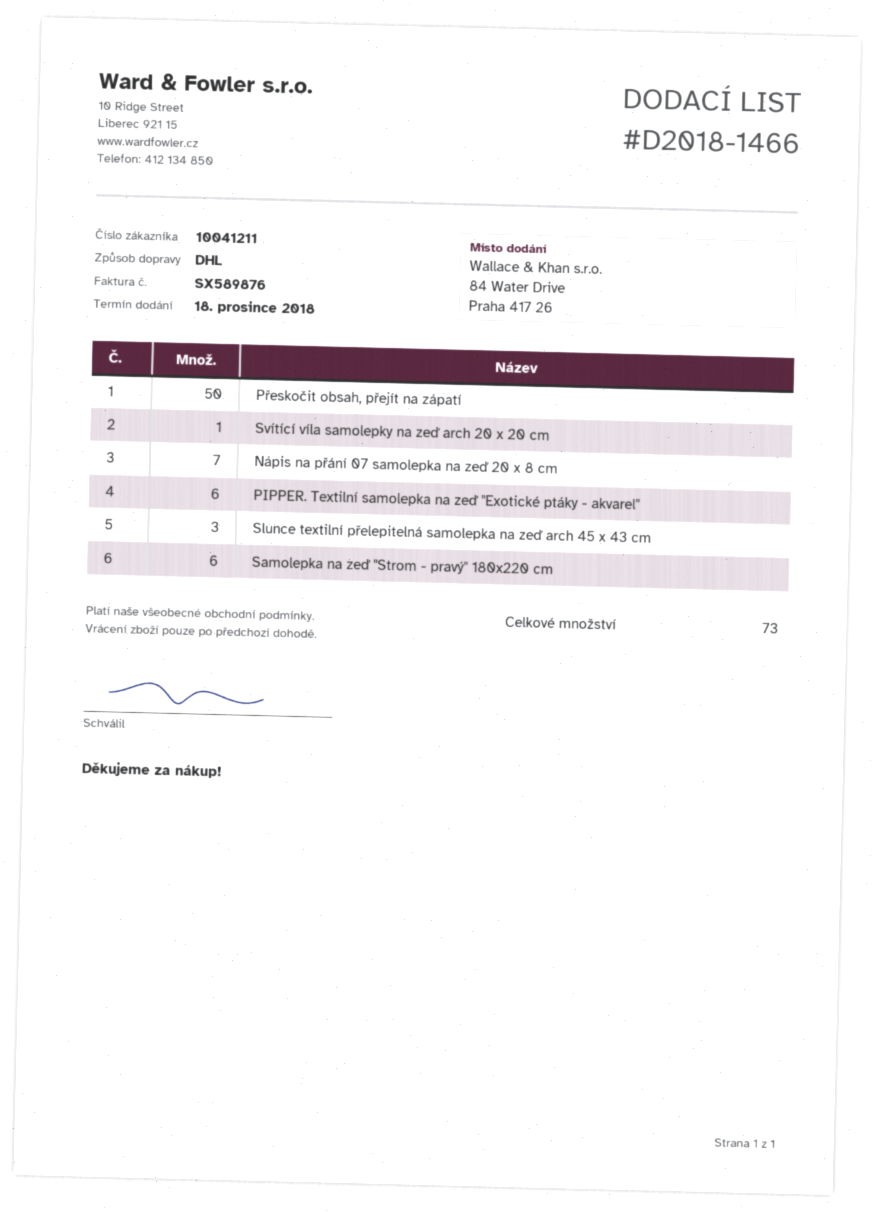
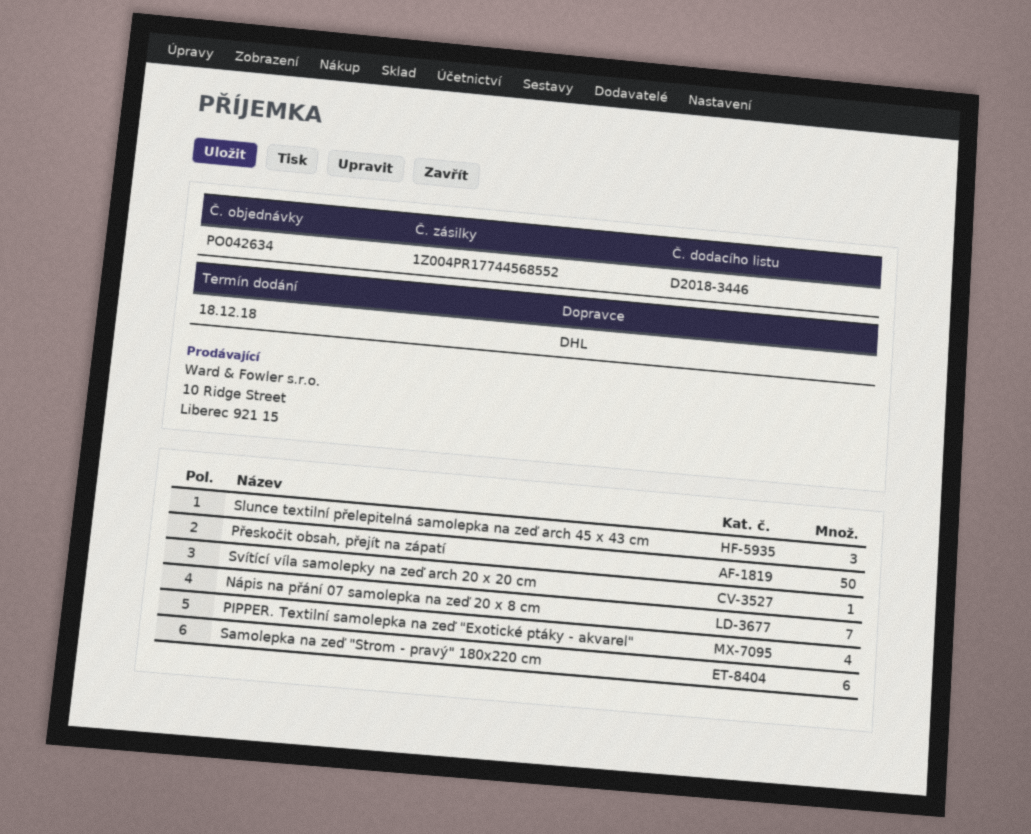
delivery note number: D2018-1466 -> D2018-3446
PIPPER. Textilní samolepka na zeď "Exotické ptáky - akvarel": 6 -> 4

